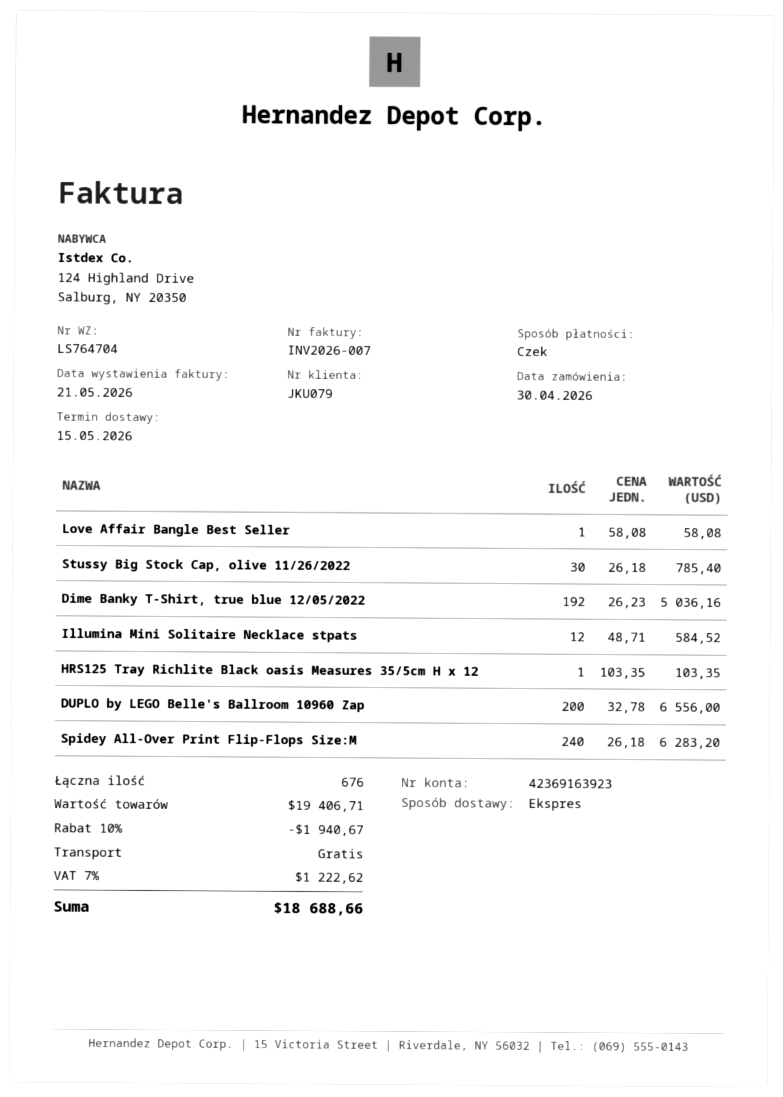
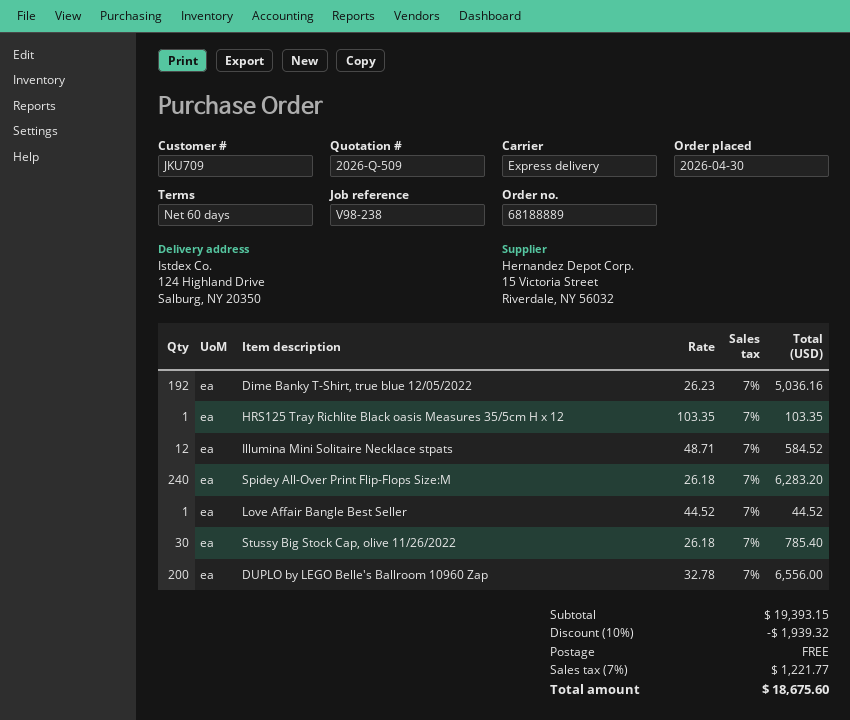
customer number: JKU079 -> JKU709
Love Affair Bangle Best Seller: 1 x 58.08 = 58.08 -> 1 x 44.52 = 44.52
subtotal: 19406.71 -> 19393.15
discount: 10% = 1940.67 -> 10% = 1939.32
tax: 7% = 1222.62 -> 7% = 1221.77
total: 18688.66 -> 18675.60

